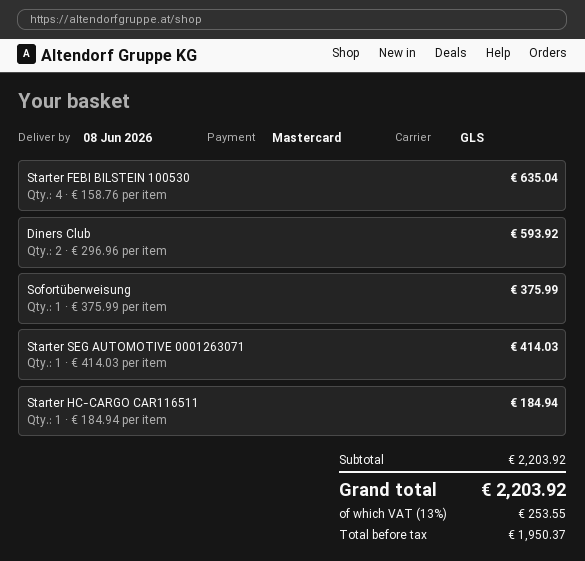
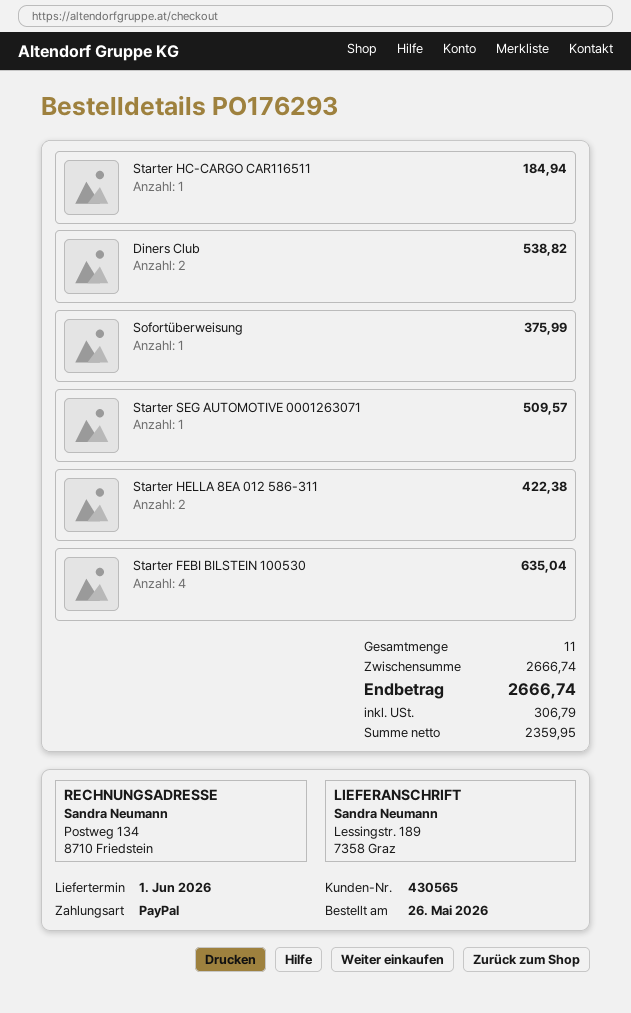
delivery date: 2026-06-08 -> 2026-06-01
payment method: Mastercard -> PayPal
Diners Club: 2 for 593.92 -> 2 for 538.82
Starter SEG AUTOMOTIVE 0001263071: 1 for 414.03 -> 1 for 509.57
Starter HELLA 8EA 012 586-311: none -> 2 for 422.38
subtotal: 2203.92 -> 2666.74
net: 1950.37 -> 2359.95
tax: 253.55 -> 306.79
total: 2203.92 -> 2666.74

